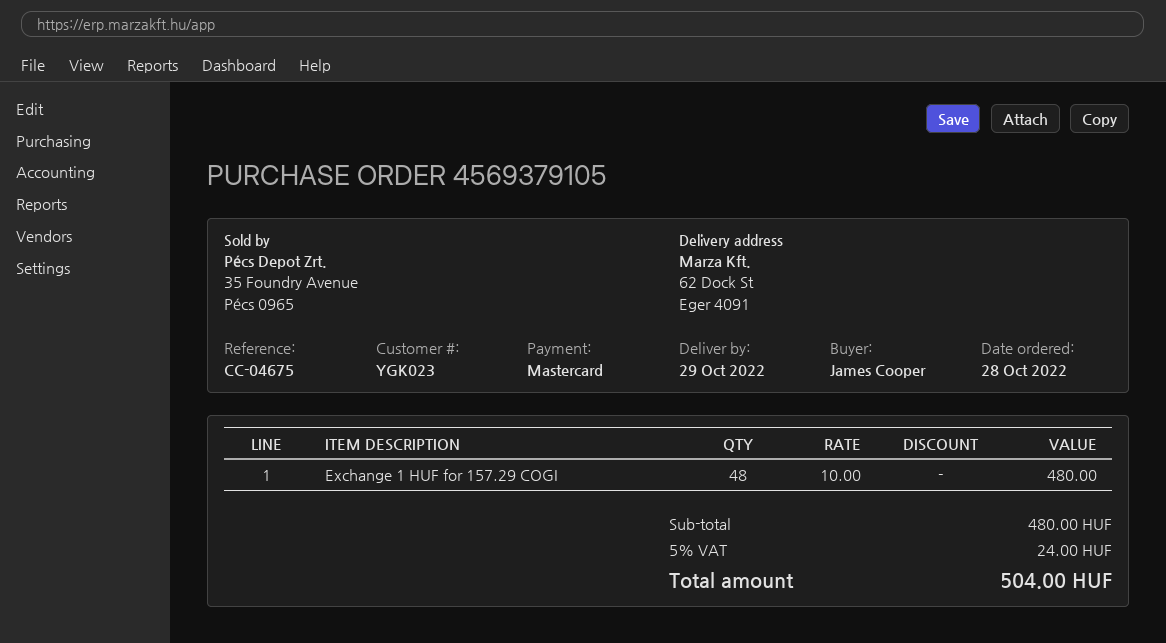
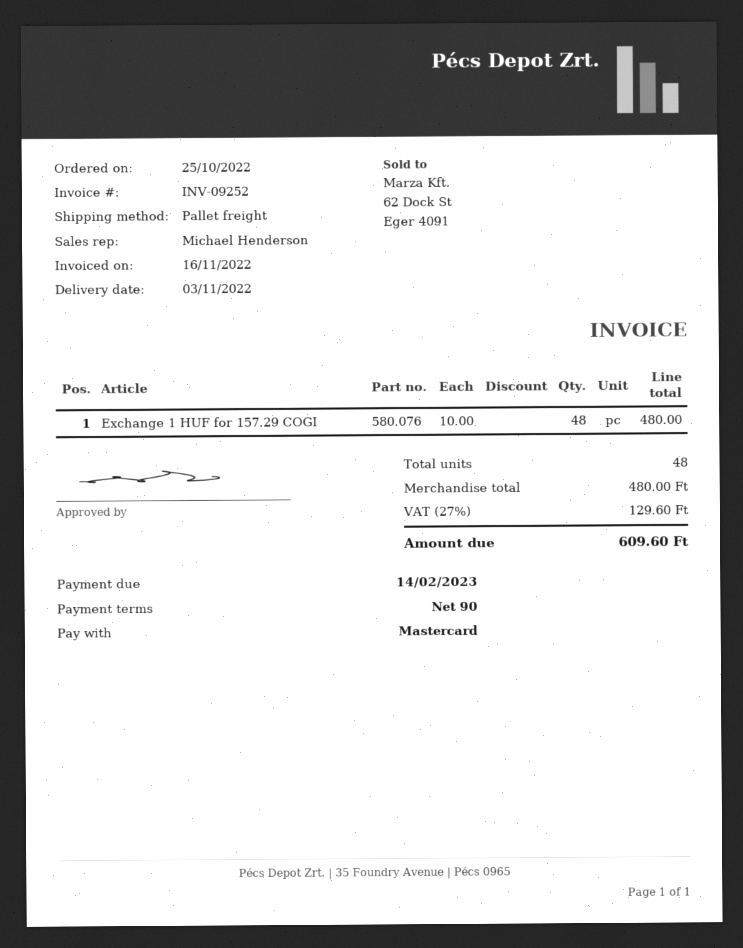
order date: 2022-10-28 -> 2022-10-25
delivery date: 2022-10-29 -> 2022-11-03
tax: 5% = 24.00 -> 27% = 129.60
total: 504.00 -> 609.60

